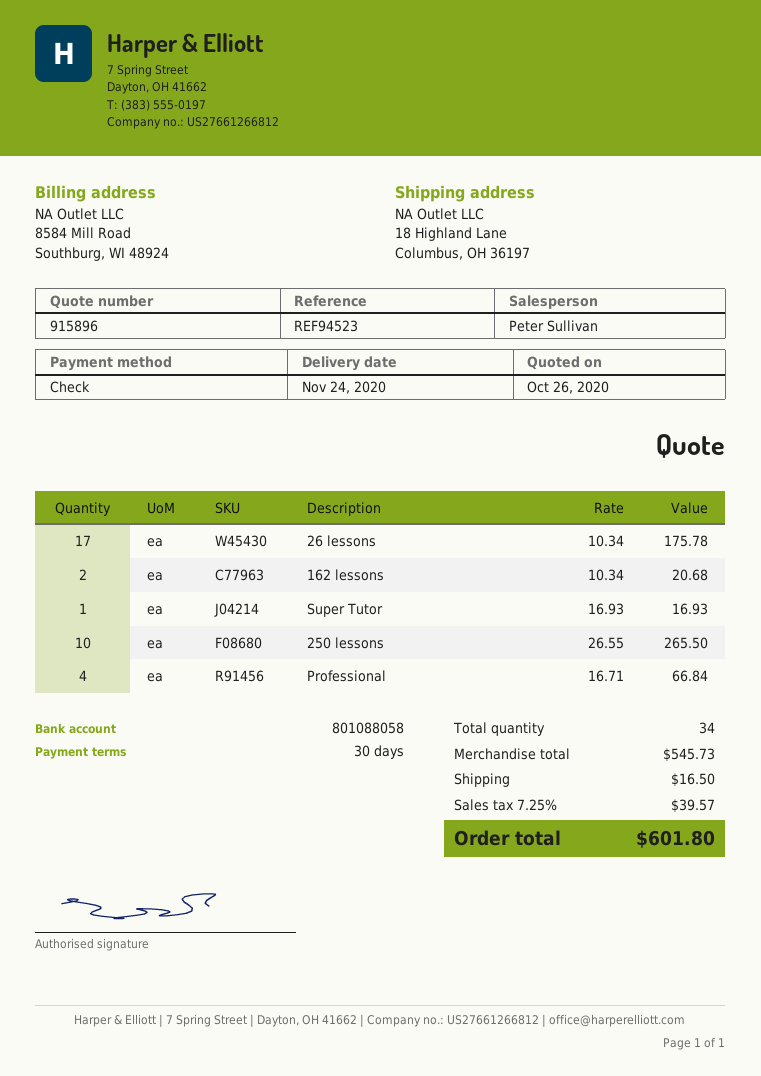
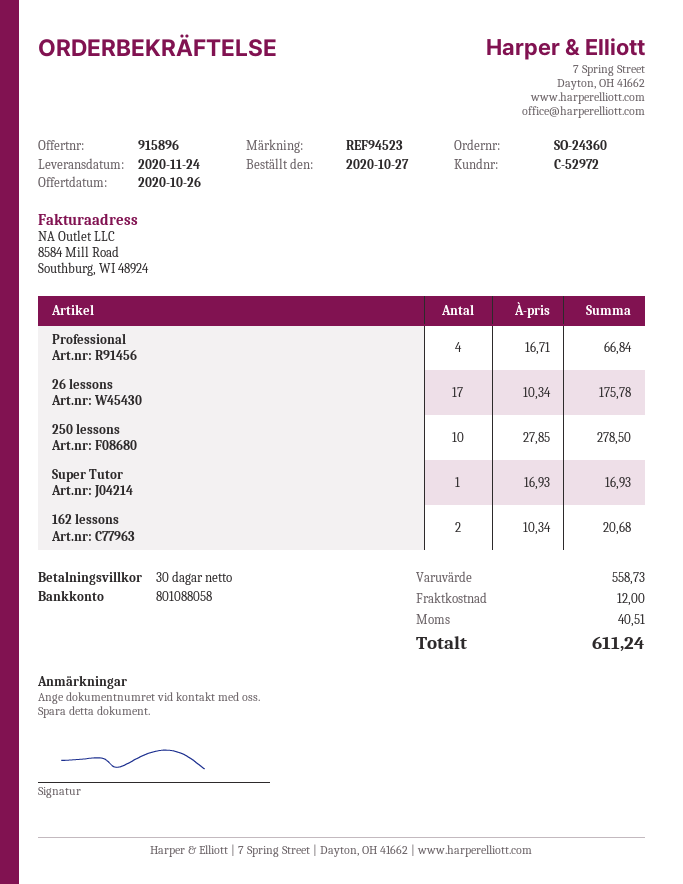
250 lessons: 10 x 26.55 = 265.50 -> 10 x 27.85 = 278.50
subtotal: 545.73 -> 558.73
shipping: 16.50 -> 12.00
tax: 39.57 -> 40.51
total: 601.80 -> 611.24

